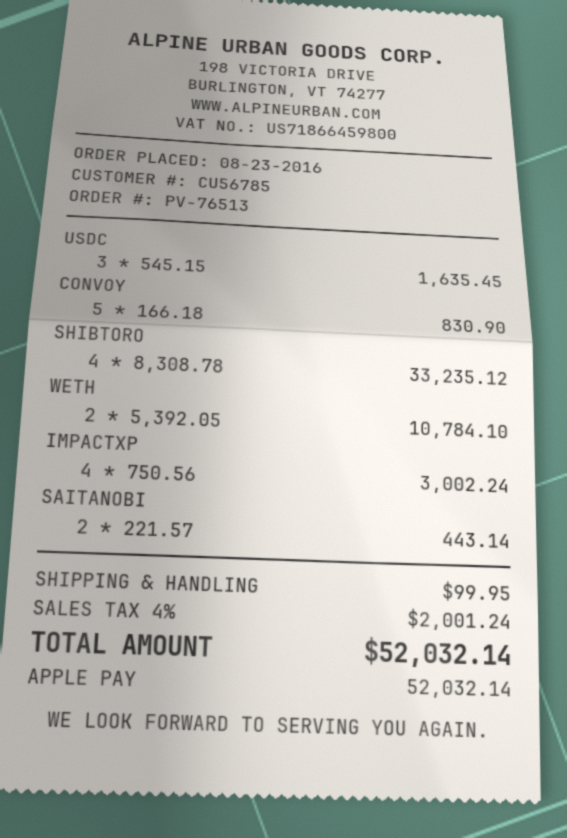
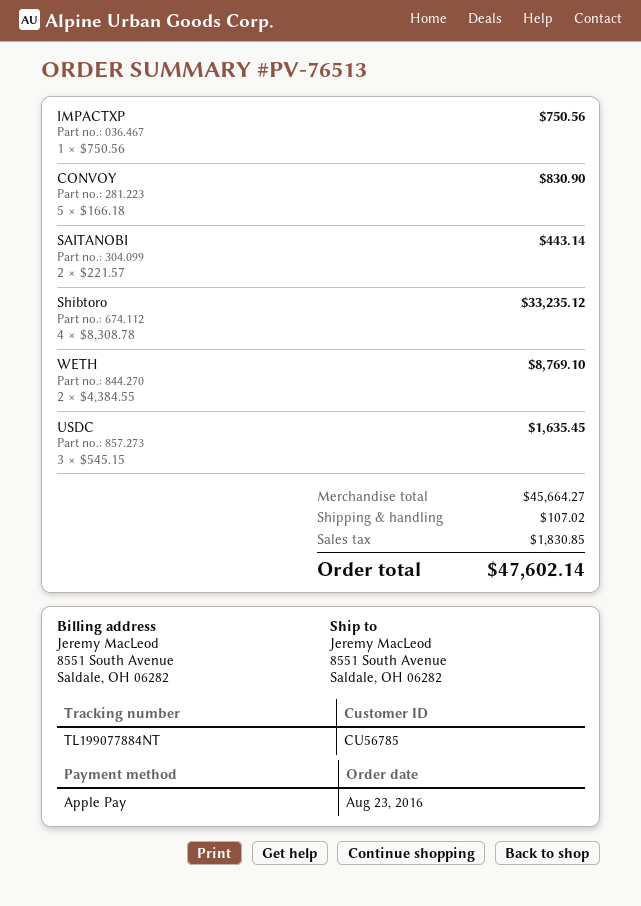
WETH: 2 x 5392.05 = 10784.10 -> 2 x 4384.55 = 8769.10
IMPACTXP: 4 x 750.56 = 3002.24 -> 1 x 750.56 = 750.56
shipping: 99.95 -> 107.02
tax: 2001.24 -> 1830.85
total: 52032.14 -> 47602.14

